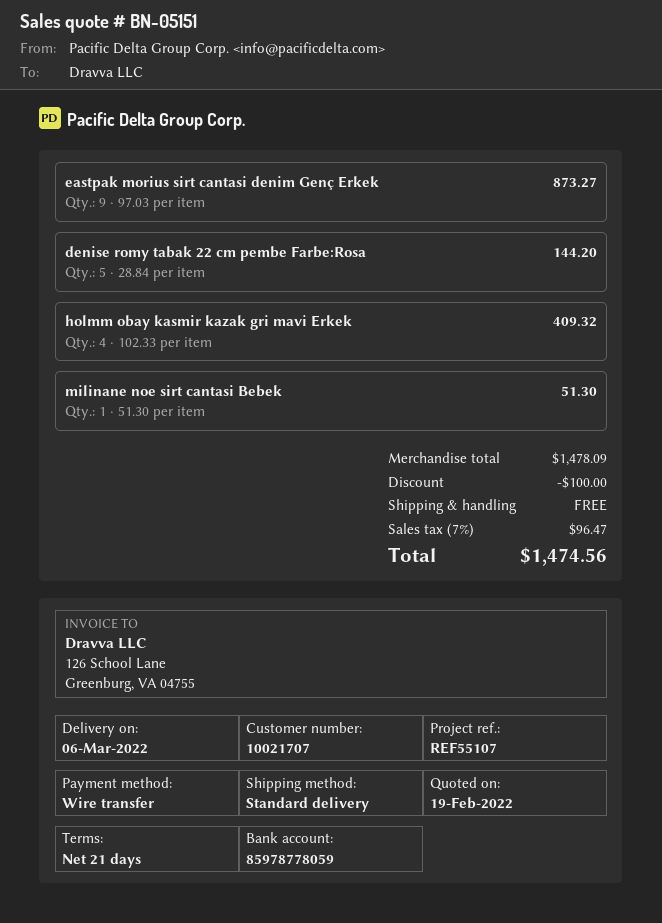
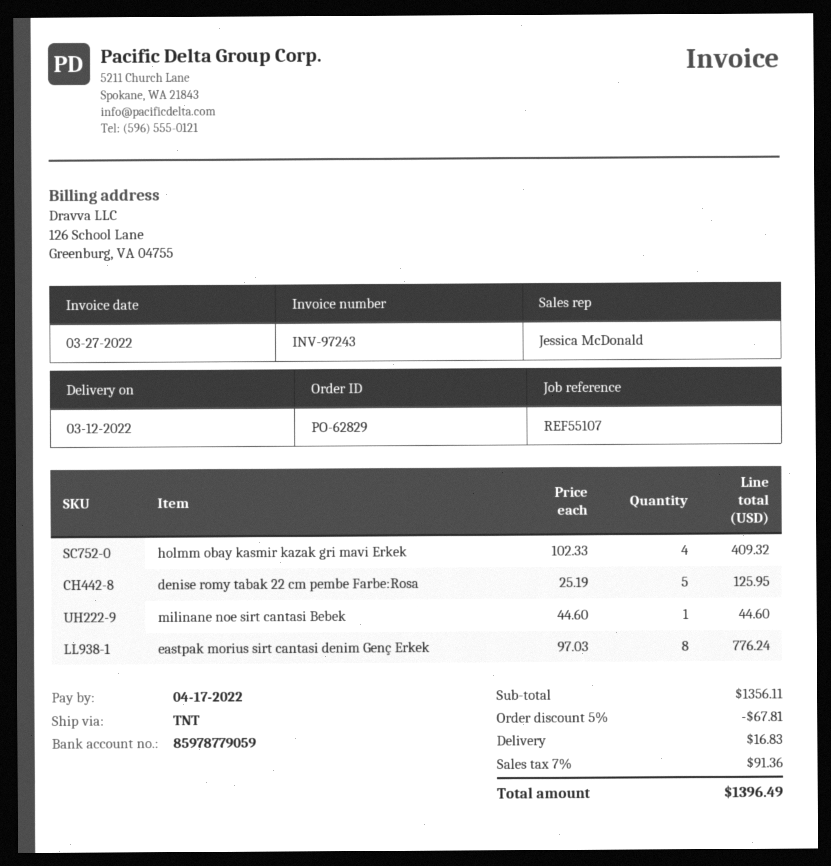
delivery date: 2022-03-06 -> 2022-03-12
bank account: 85978778059 -> 85978779059
shipping method: standard -> TNT
eastpak morius sirt cantasi denim Genç Erkek: 9 x 97.03 = 873.27 -> 8 x 97.03 = 776.24
denise romy tabak 22 cm pembe Farbe:Rosa: 5 x 28.84 = 144.20 -> 5 x 25.19 = 125.95
milinane noe sirt cantasi Bebek: 1 x 51.30 = 51.30 -> 1 x 44.60 = 44.60
subtotal: 1478.09 -> 1356.11
discount: 100.00 -> 67.81
shipping: 0.00 -> 16.83
tax: 7% = 96.47 -> 7% = 91.36
total: 1474.56 -> 1396.49

